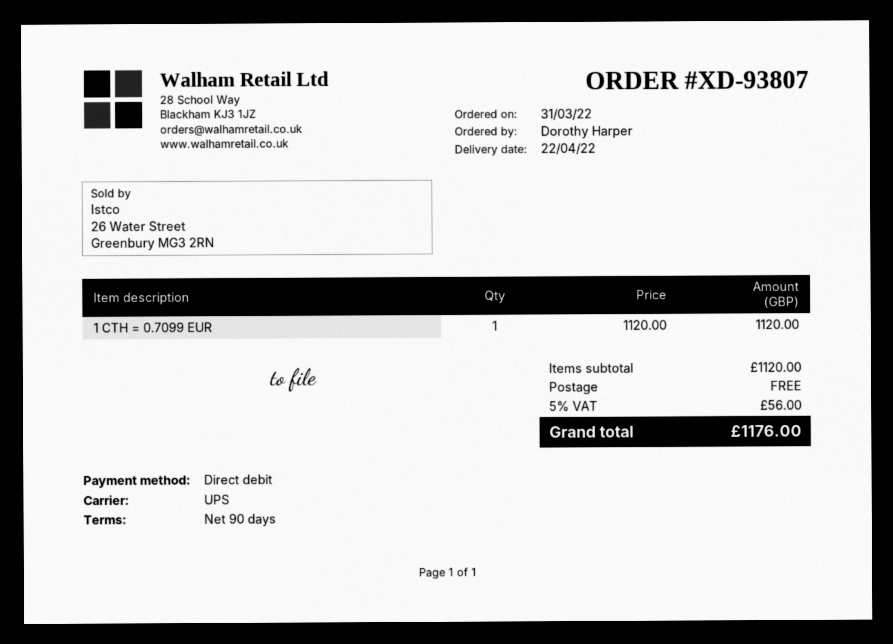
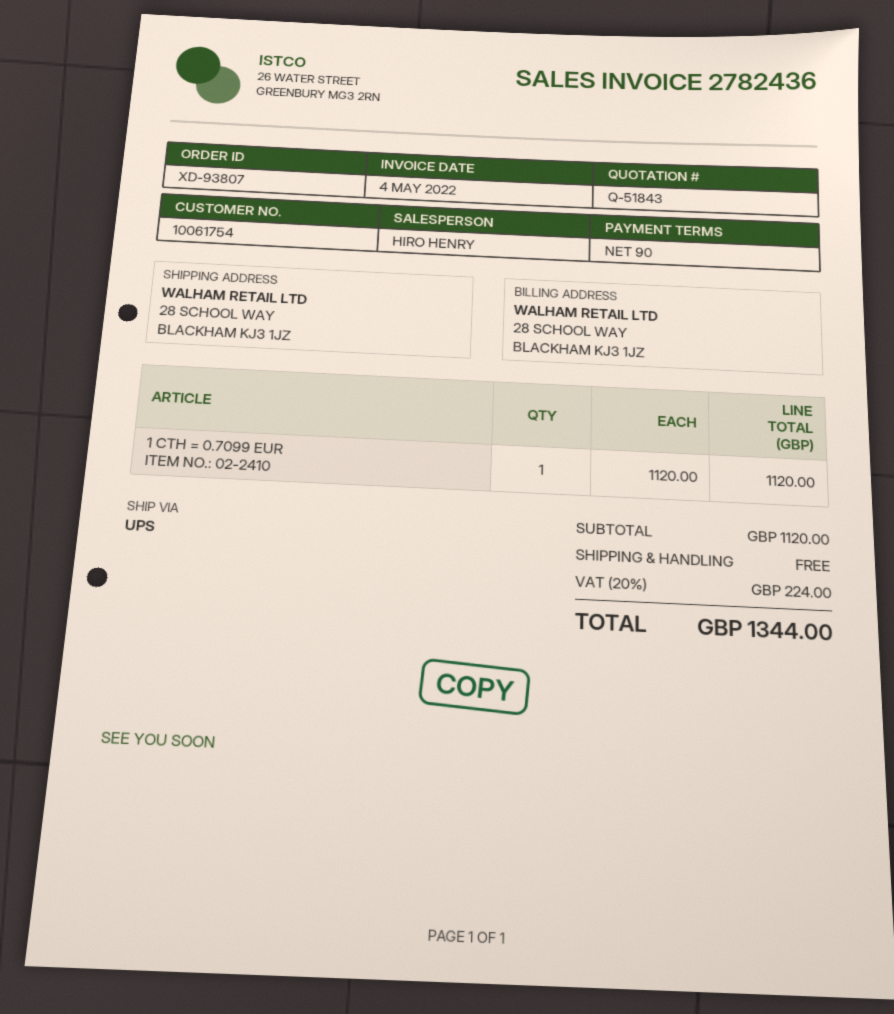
tax: 5% = 56.00 -> 20% = 224.00
total: 1176.00 -> 1344.00

